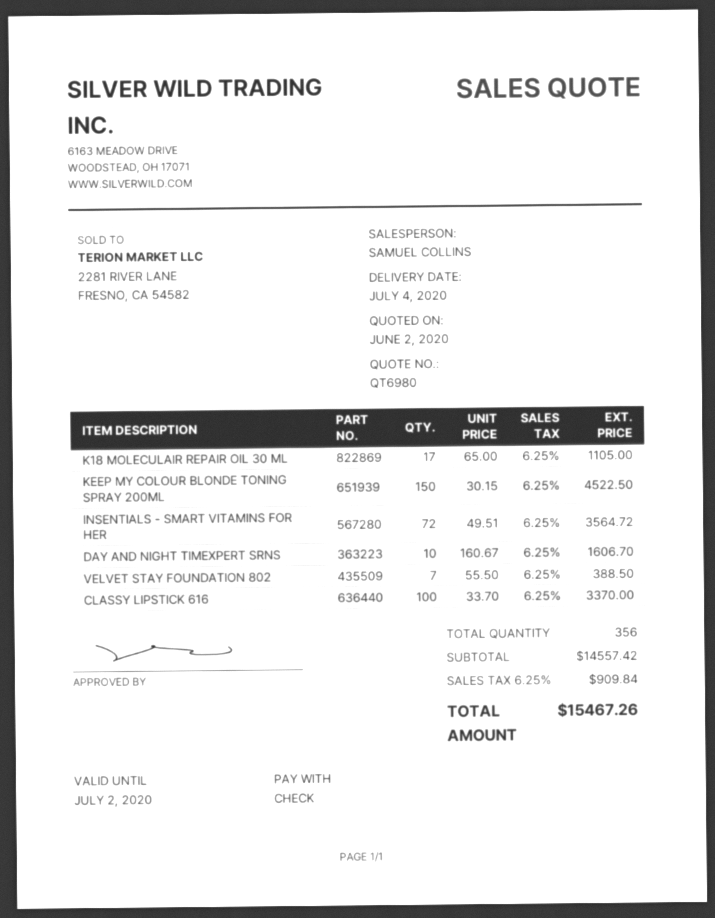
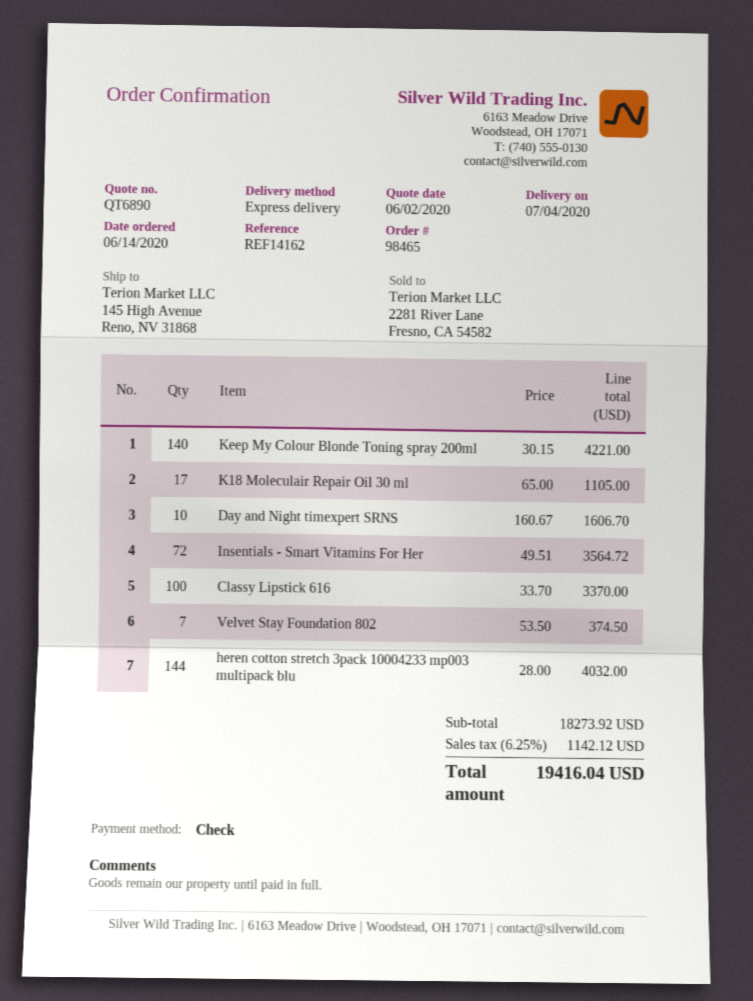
quote number: QT6980 -> QT6890
KEEP MY COLOUR BLONDE TONING SPRAY 200ML: 150 x 30.15 = 4522.50 -> 140 x 30.15 = 4221.00
VELVET STAY FOUNDATION 802: 7 x 55.50 = 388.50 -> 7 x 53.50 = 374.50
heren cotton stretch 3pack 10004233 mp003 multipack blu: none -> 144 x 28.00 = 4032.00
subtotal: 14557.42 -> 18273.92
tax: 6.25% = 909.84 -> 6.25% = 1142.12
total: 15467.26 -> 19416.04

